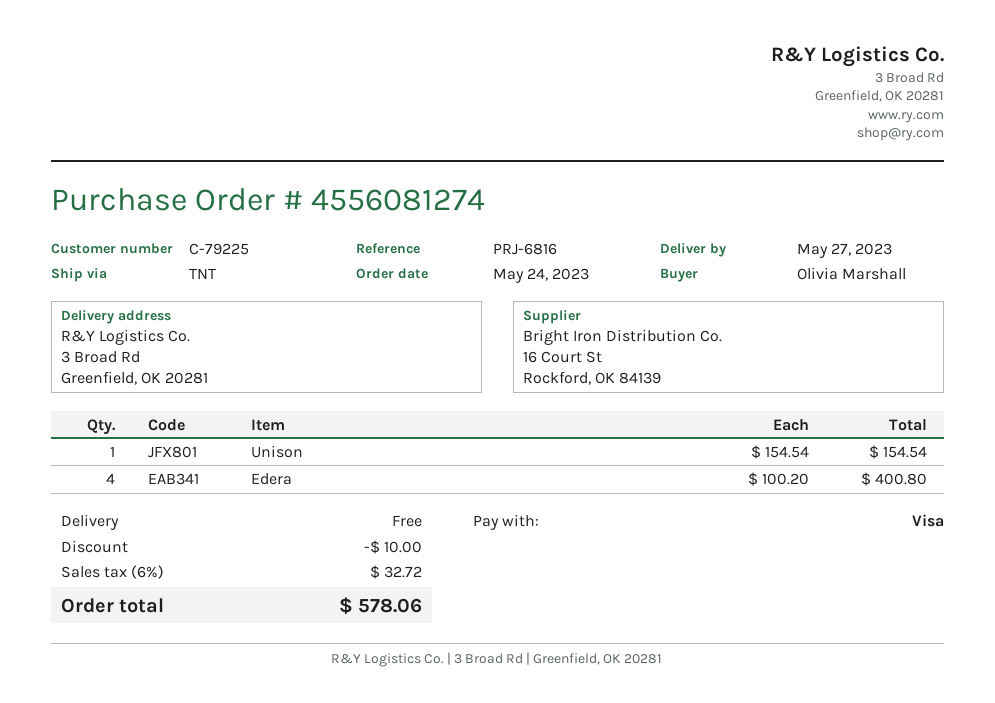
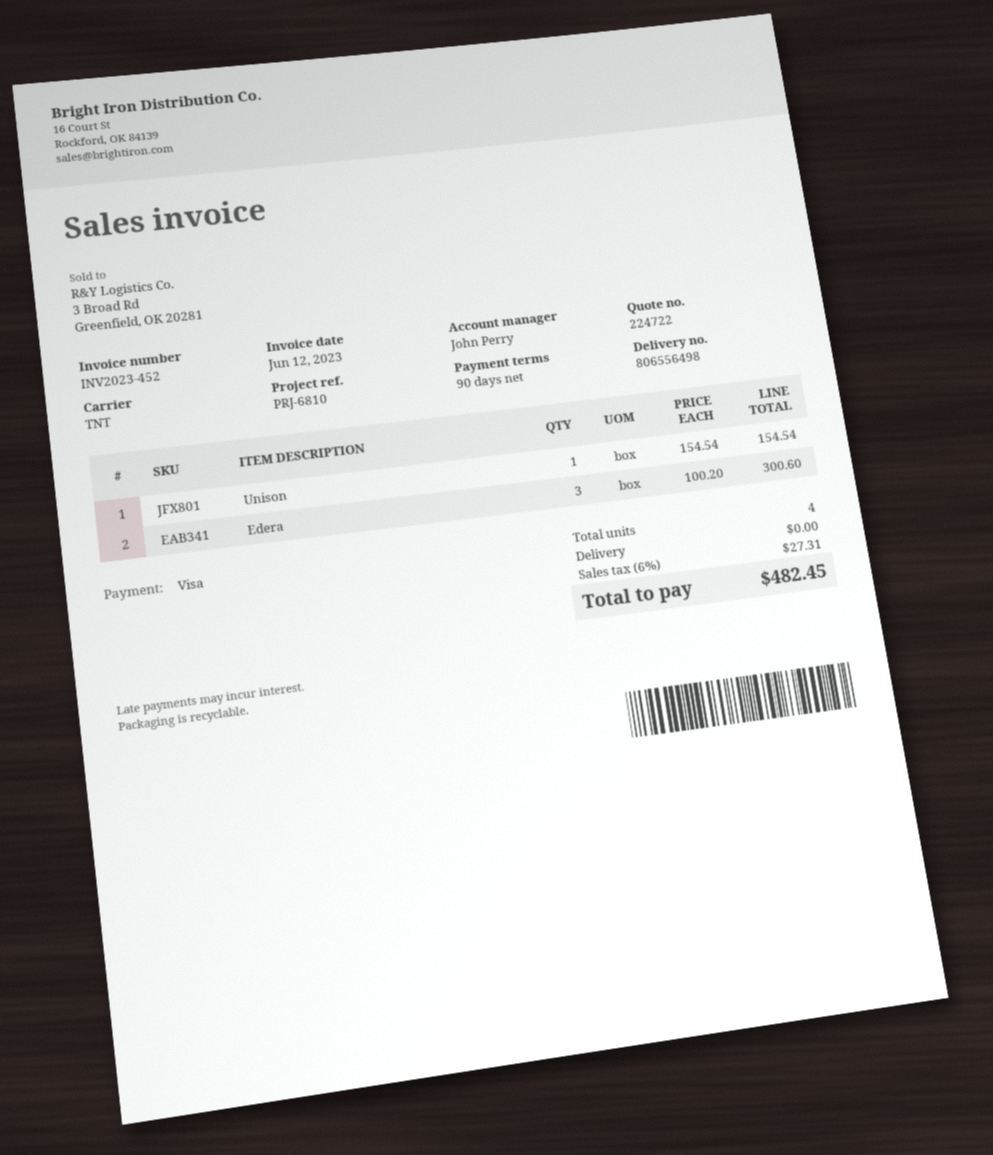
reference: PRJ-6816 -> PRJ-6810
Edera: 4 x 100.20 = 400.80 -> 3 x 100.20 = 300.60
discount: 10.00 -> none
tax: 6% = 32.72 -> 6% = 27.31
total: 578.06 -> 482.45

